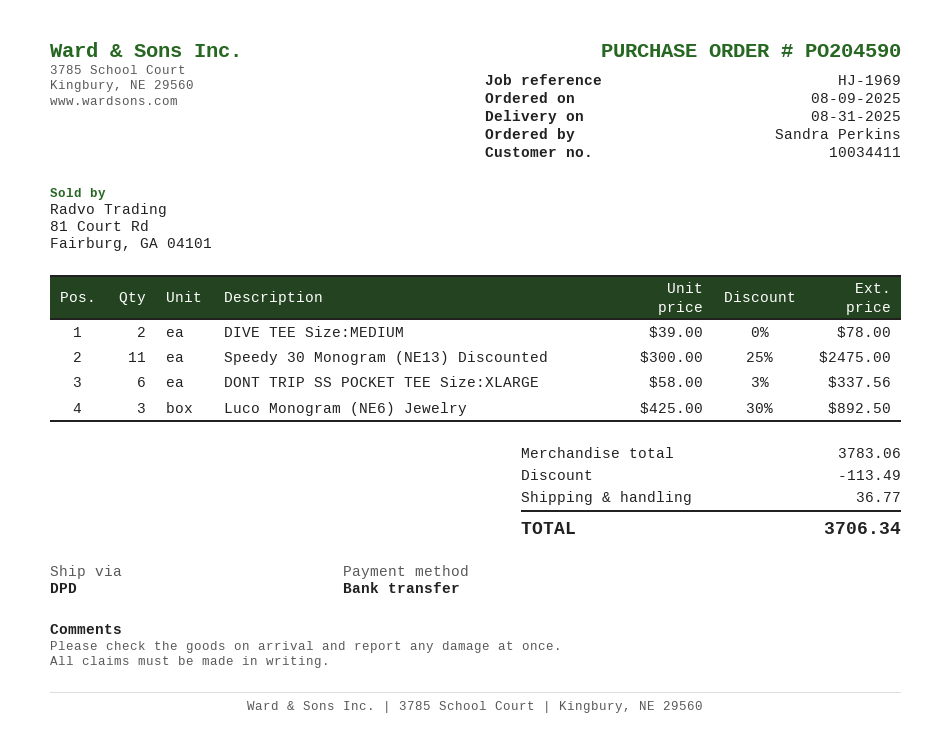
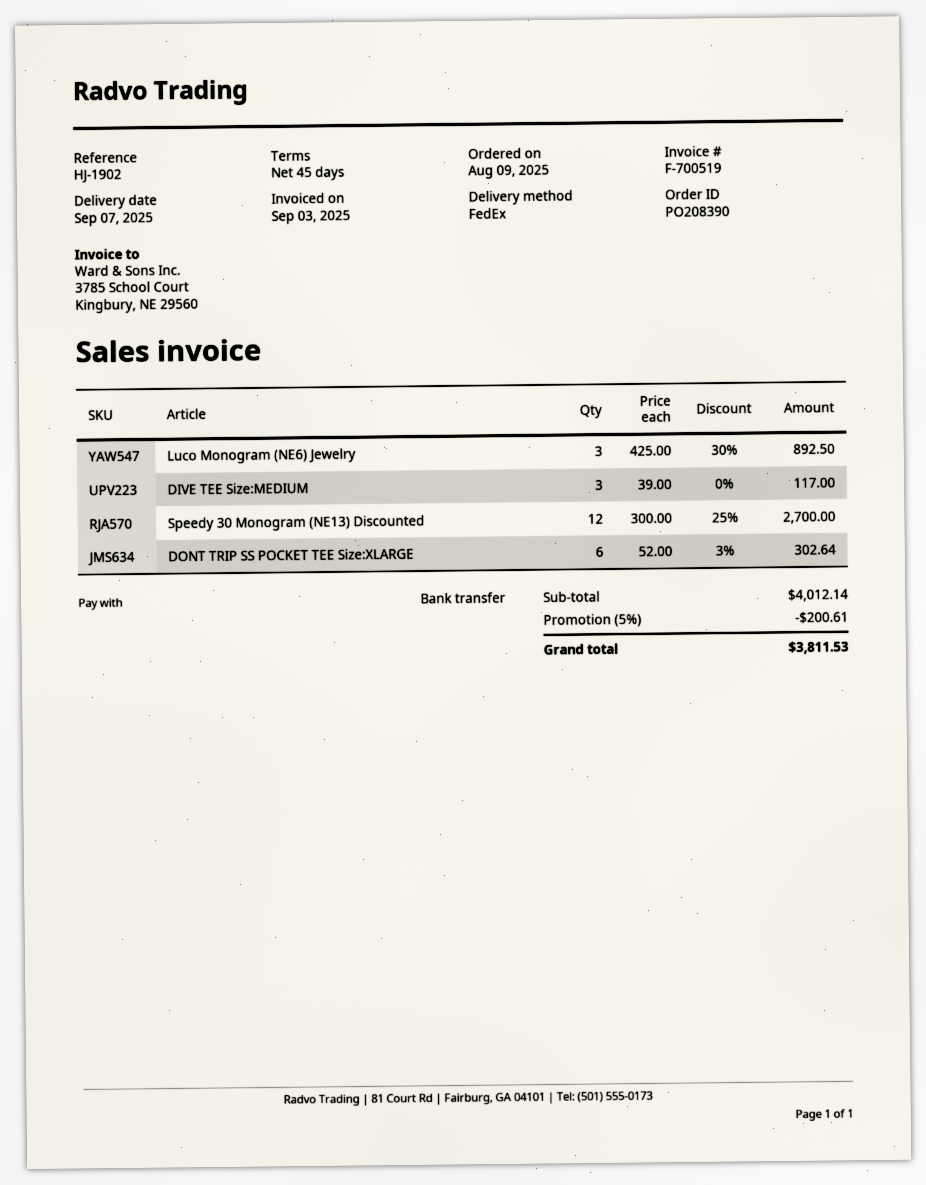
order number: PO204590 -> PO208390
delivery date: 2025-08-31 -> 2025-09-07
reference: HJ-1969 -> HJ-1902
shipping method: DPD -> FedEx
DIVE TEE Size:MEDIUM: 2 x 39.00 = 78.00 -> 3 x 39.00 = 117.00
Speedy 30 Monogram (NE13) Discounted: 11 x 300.00 - 25% = 2475.00 -> 12 x 300.00 - 25% = 2700.00
DONT TRIP SS POCKET TEE Size:XLARGE: 6 x 58.00 - 3% = 337.56 -> 6 x 52.00 - 3% = 302.64
subtotal: 3783.06 -> 4012.14
discount: 113.49 -> 200.61
shipping: 36.77 -> none
total: 3706.34 -> 3811.53

